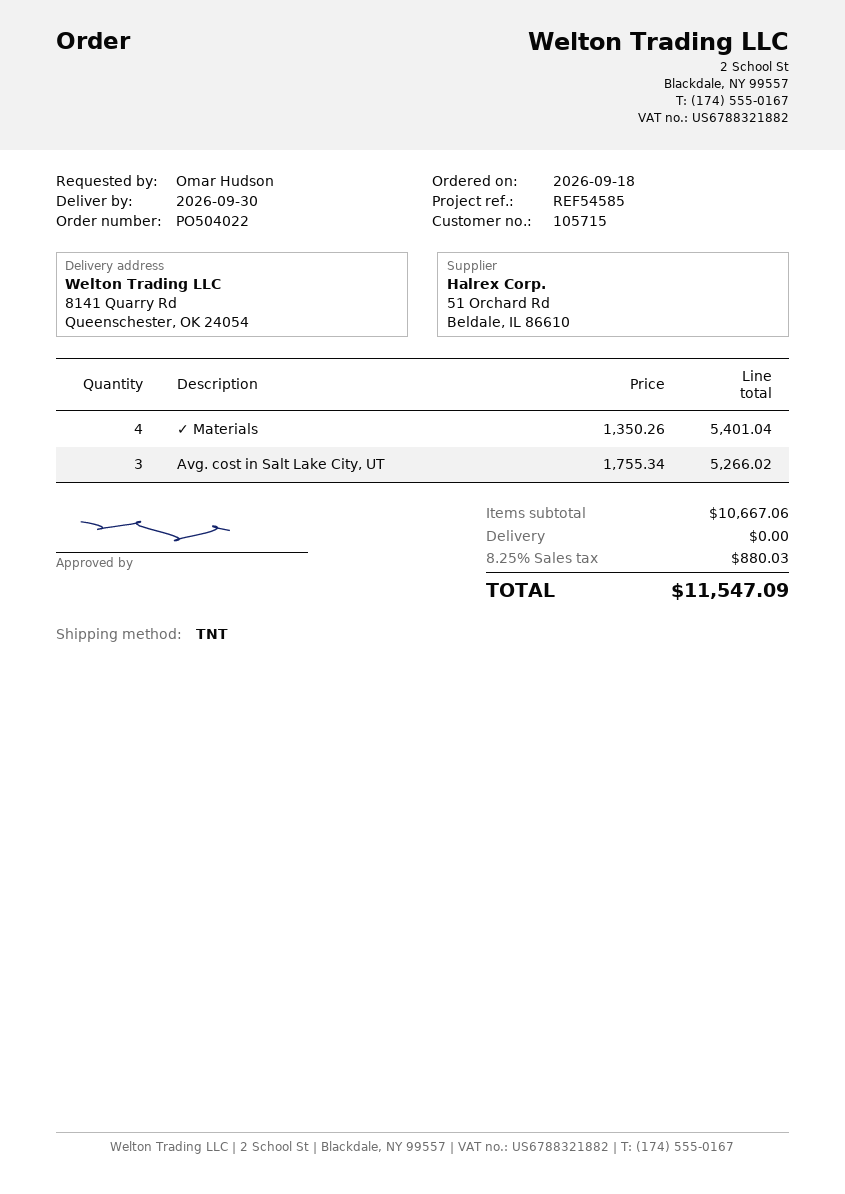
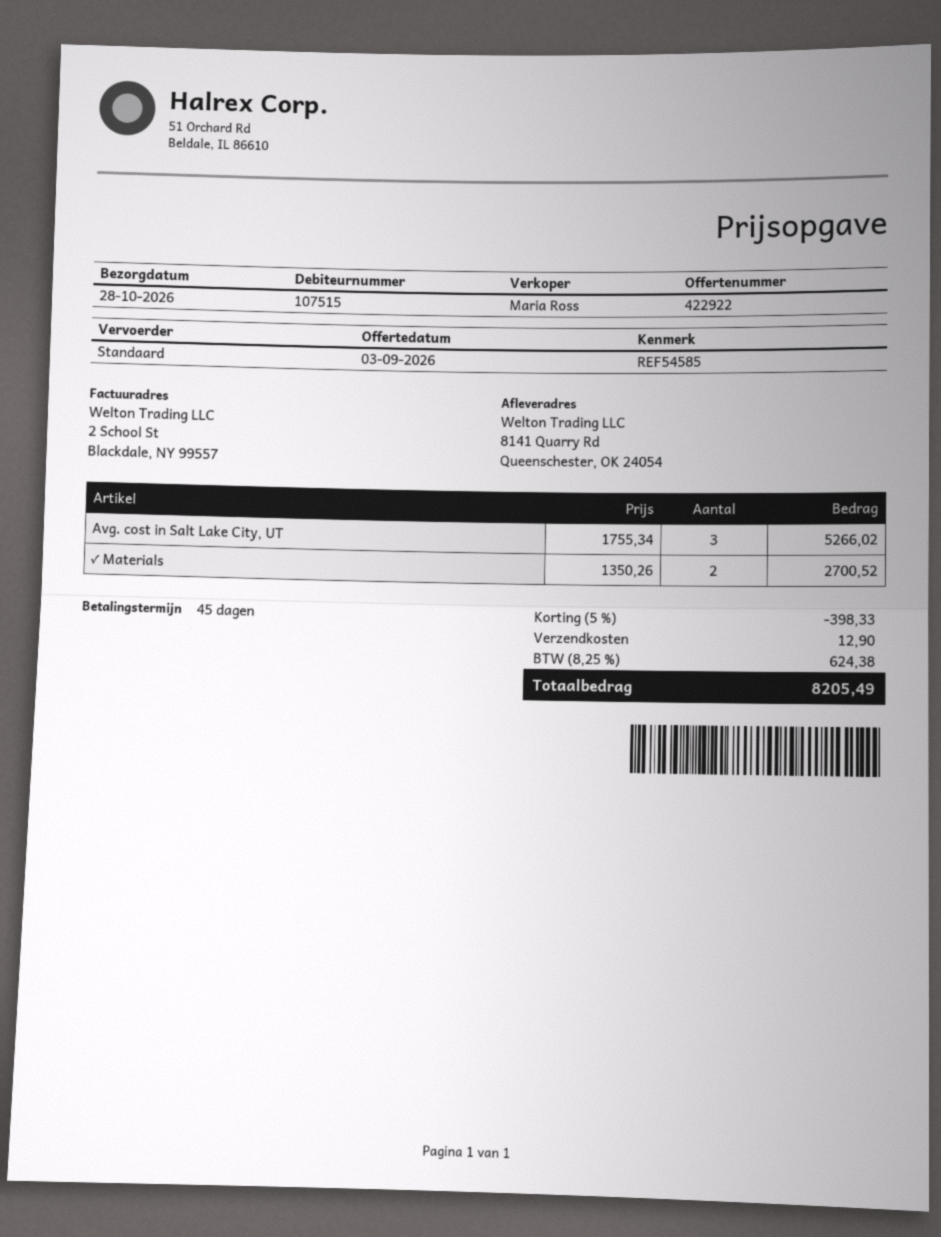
delivery date: 2026-09-30 -> 2026-10-28
customer number: 105715 -> 107515
shipping method: TNT -> standard
✓ Materials: 4 x 1350.26 = 5401.04 -> 2 x 1350.26 = 2700.52
discount: none -> 5% = 398.33
shipping: 0.00 -> 12.90
tax: 8.25% = 880.03 -> 8.25% = 624.38
total: 11547.09 -> 8205.49

